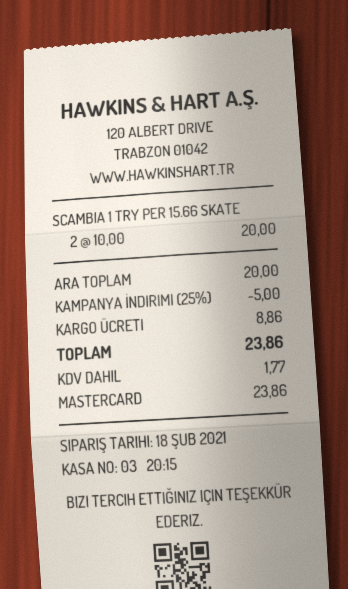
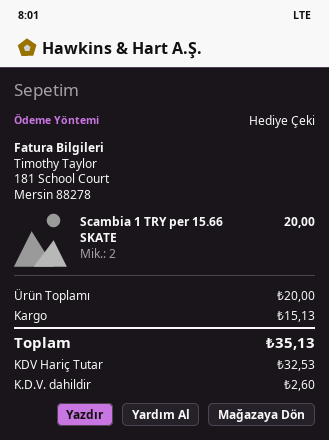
payment method: Mastercard -> gift card
discount: 25% = 5.00 -> none
shipping: 8.86 -> 15.13
tax: 1.77 -> 2.60
total: 23.86 -> 35.13

